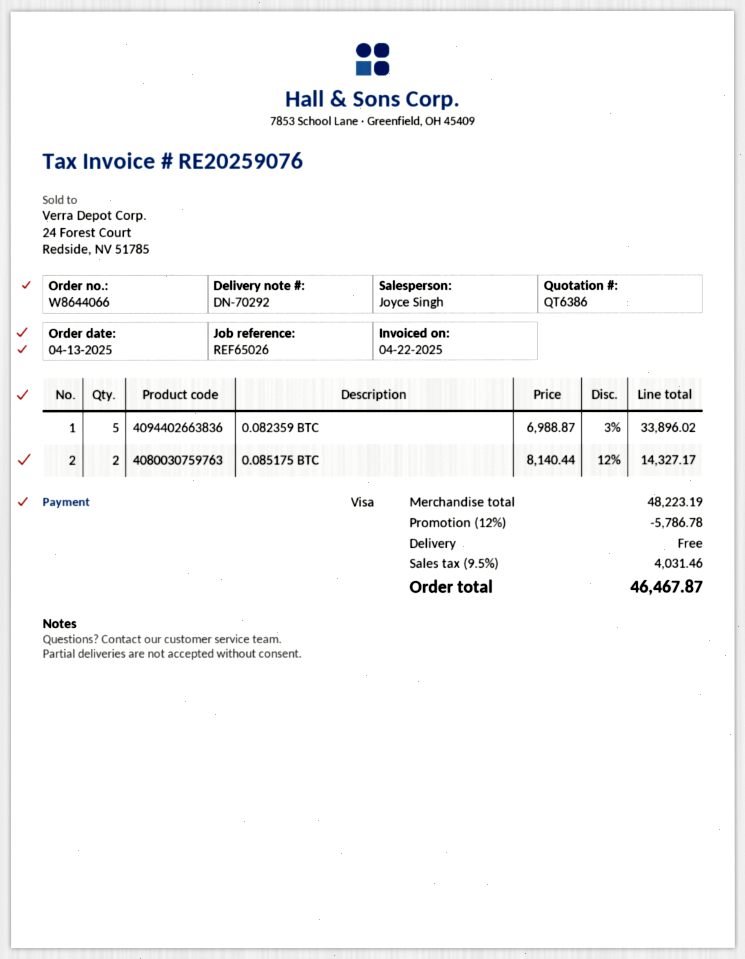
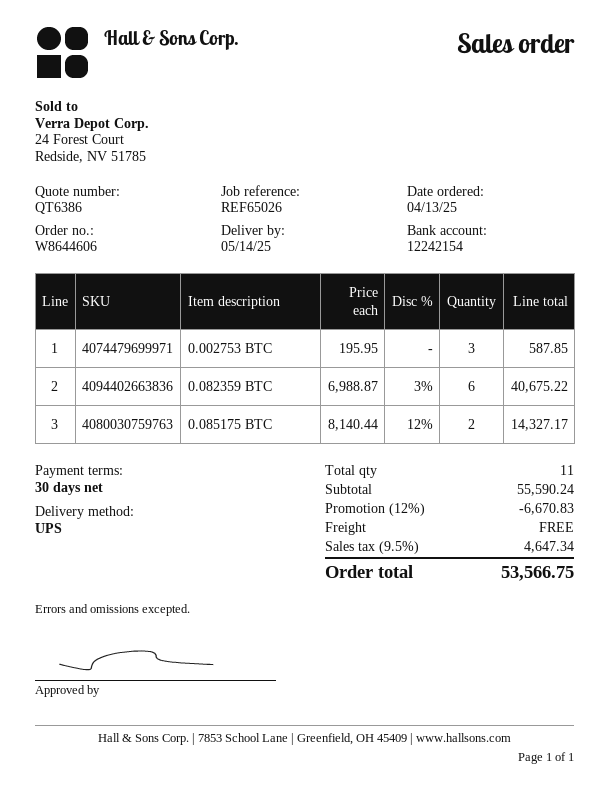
order number: W8644066 -> W8644606
0.082359 BTC: 5 x 6988.87 - 3% = 33896.02 -> 6 x 6988.87 - 3% = 40675.22
0.002753 BTC: none -> 3 x 195.95 = 587.85
subtotal: 48223.19 -> 55590.24
discount: 12% = 5786.78 -> 12% = 6670.83
tax: 9.5% = 4031.46 -> 9.5% = 4647.34
total: 46467.87 -> 53566.75

